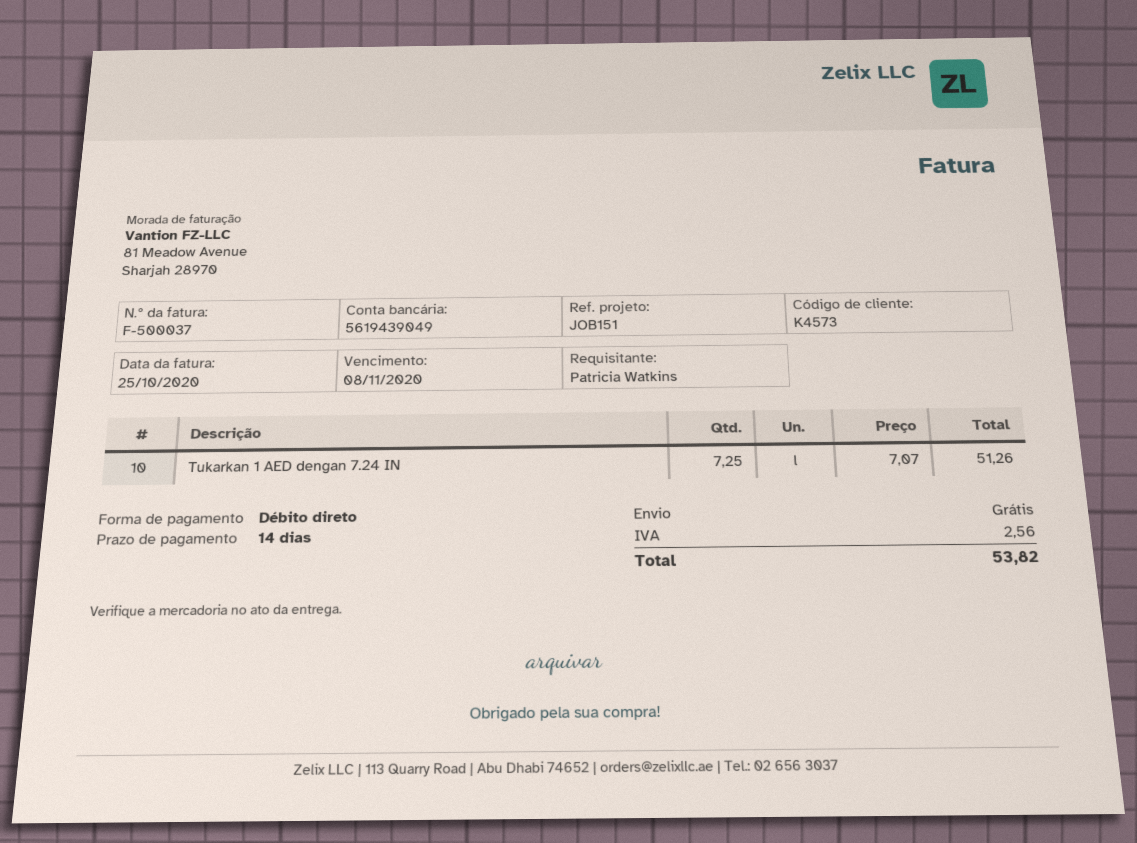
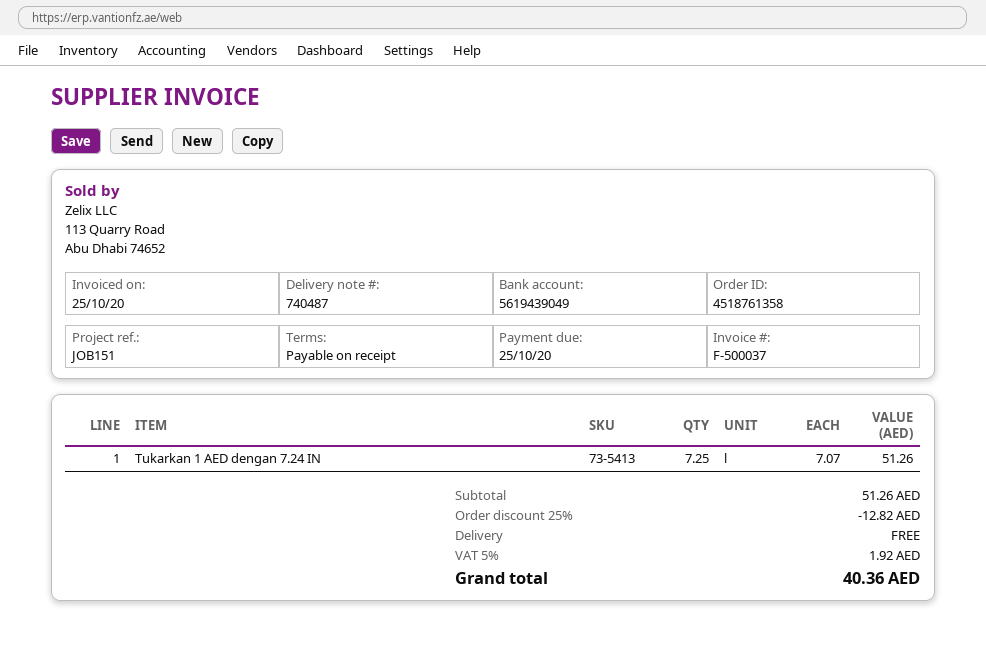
payment terms: 14 days -> on receipt
due date: 2020-11-08 -> 2020-10-25
discount: none -> 25% = 12.82
tax: 2.56 -> 1.92
total: 53.82 -> 40.36

